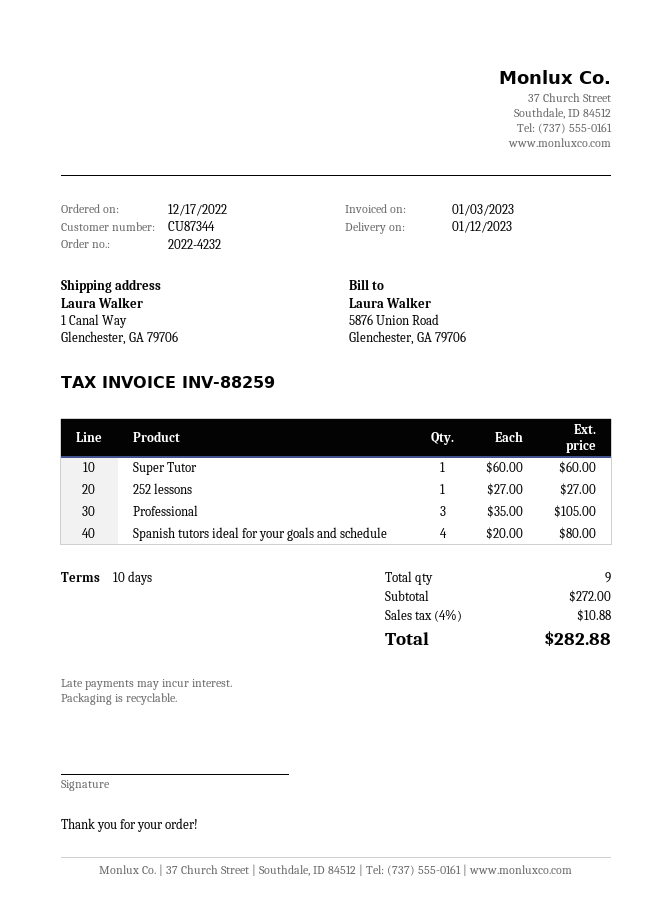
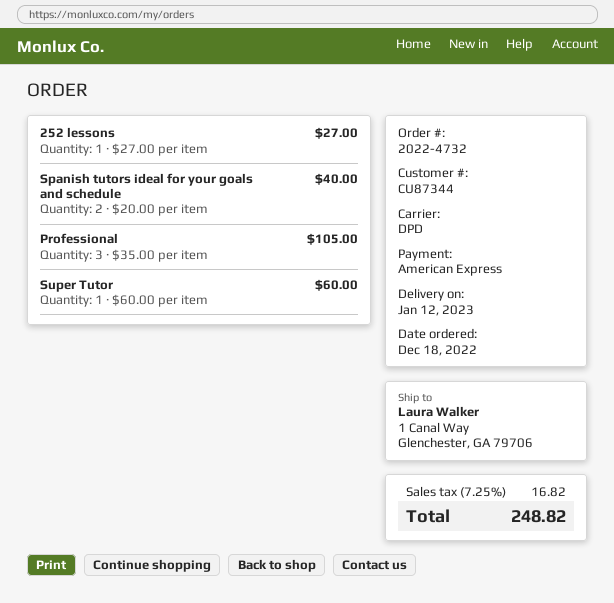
order number: 2022-4232 -> 2022-4732
order date: 2022-12-17 -> 2022-12-18
Spanish tutors ideal for your goals and schedule: 4 x 20.00 = 80.00 -> 2 x 20.00 = 40.00
tax: 4% = 10.88 -> 7.25% = 16.82
total: 282.88 -> 248.82

